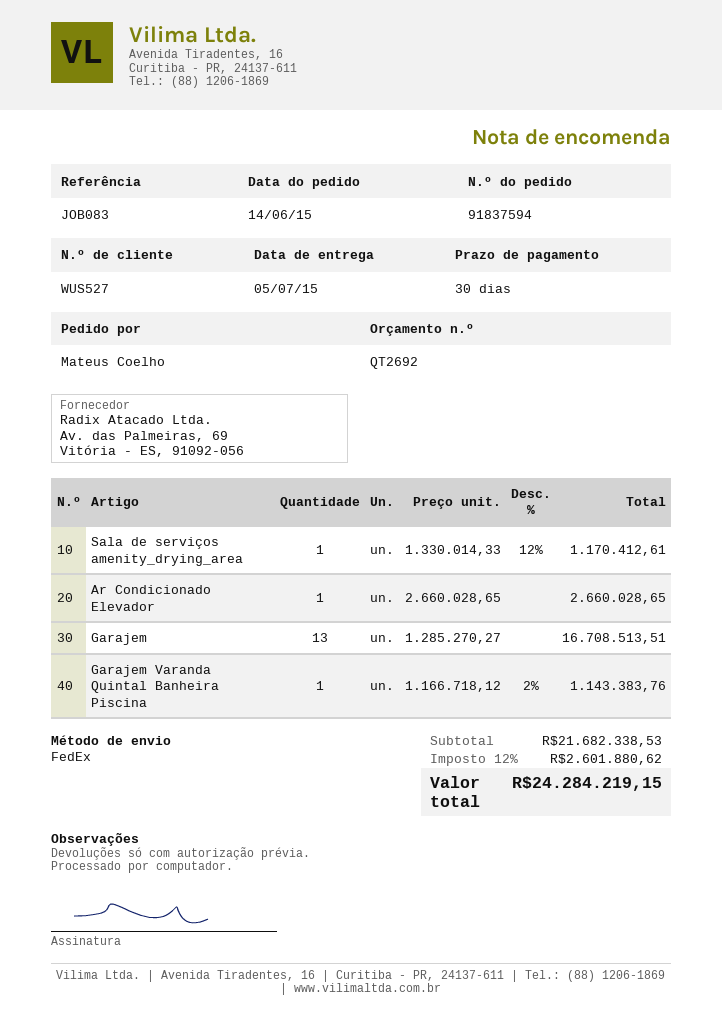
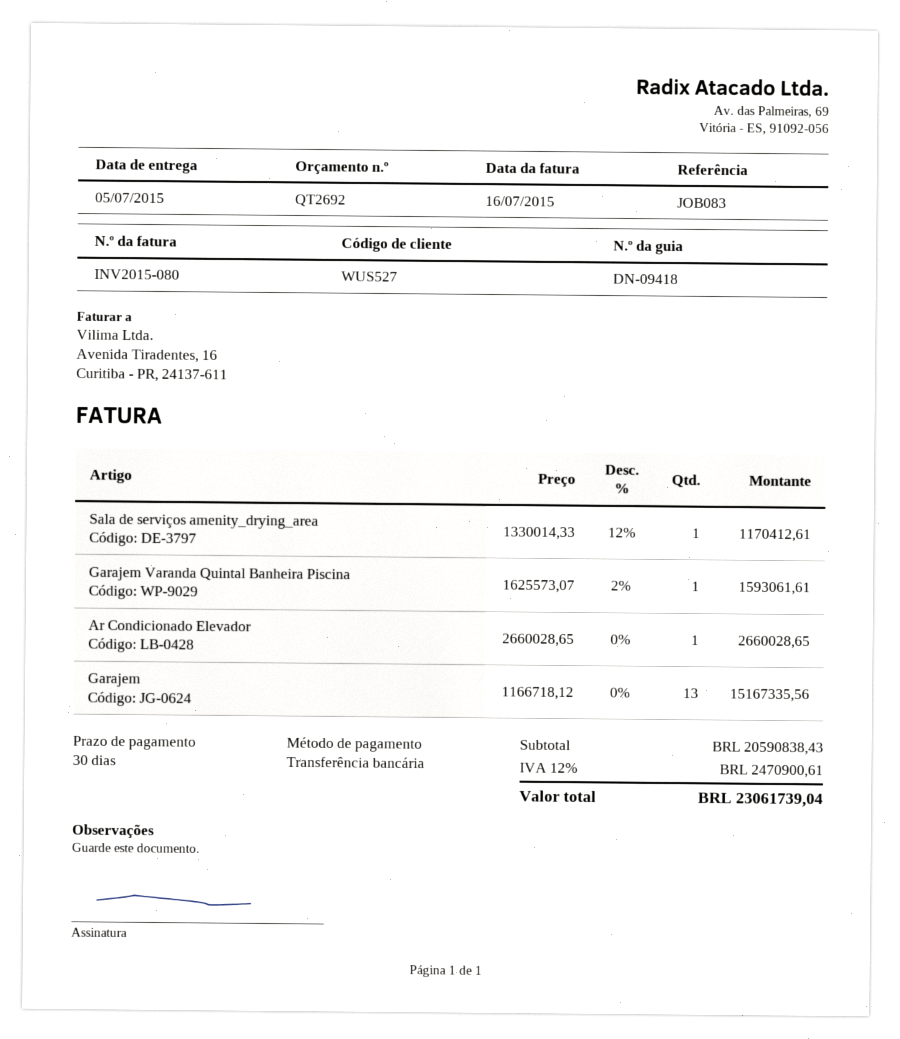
Garajem: 13 x 1285270.27 = 16708513.51 -> 13 x 1166718.12 = 15167335.56
Garajem Varanda Quintal Banheira Piscina: 1 x 1166718.12 - 2% = 1143383.76 -> 1 x 1625573.07 - 2% = 1593061.61
subtotal: 21682338.53 -> 20590838.43
tax: 12% = 2601880.62 -> 12% = 2470900.61
total: 24284219.15 -> 23061739.04

